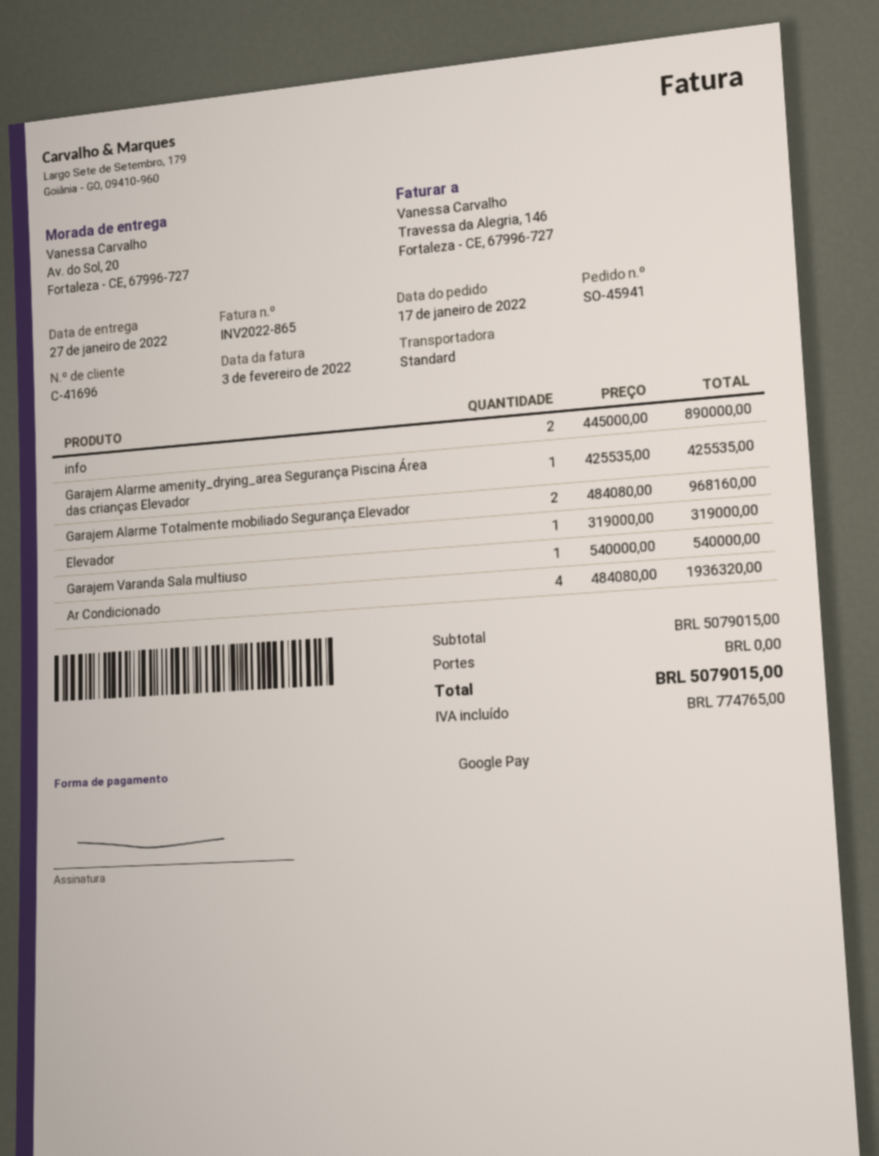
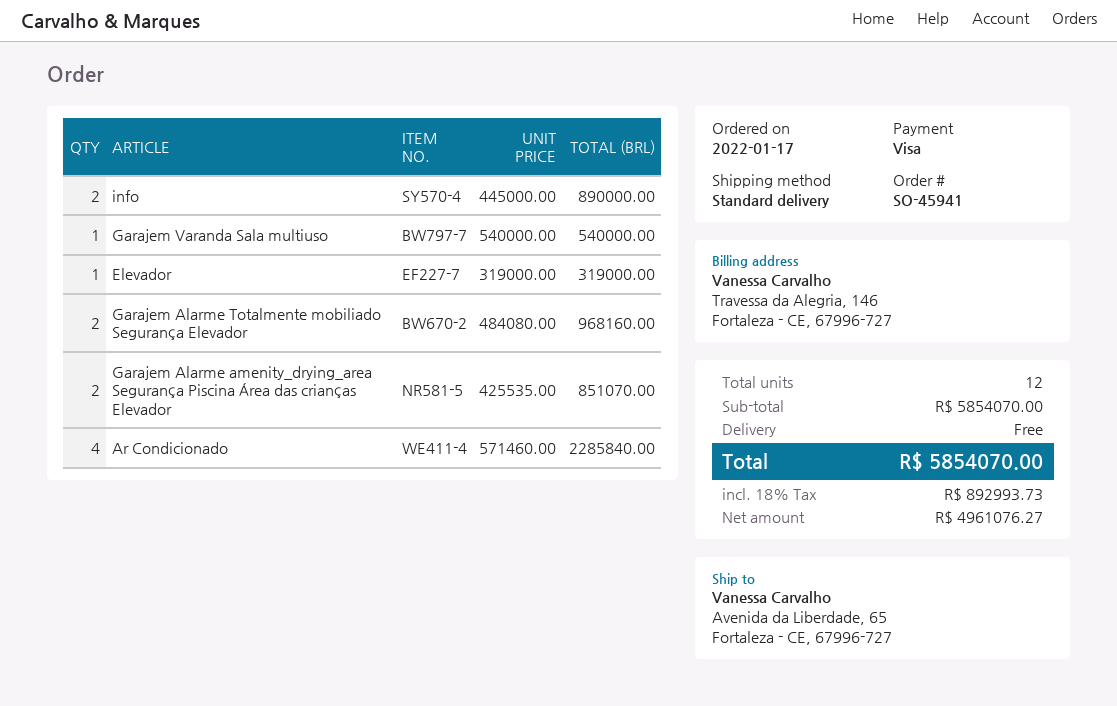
payment method: Google Pay -> Visa
ship to: Av. do Sol, 20, Fortaleza - CE, 67996-727 -> Avenida da Liberdade, 65, Fortaleza - CE, 67996-727
Garajem Alarme amenity_drying_area Segurança Piscina Área das crianças Elevador: 1 x 425535.00 = 425535.00 -> 2 x 425535.00 = 851070.00
Ar Condicionado: 4 x 484080.00 = 1936320.00 -> 4 x 571460.00 = 2285840.00
subtotal: 5079015.00 -> 5854070.00
tax: 774765.00 -> 892993.73
total: 5079015.00 -> 5854070.00

